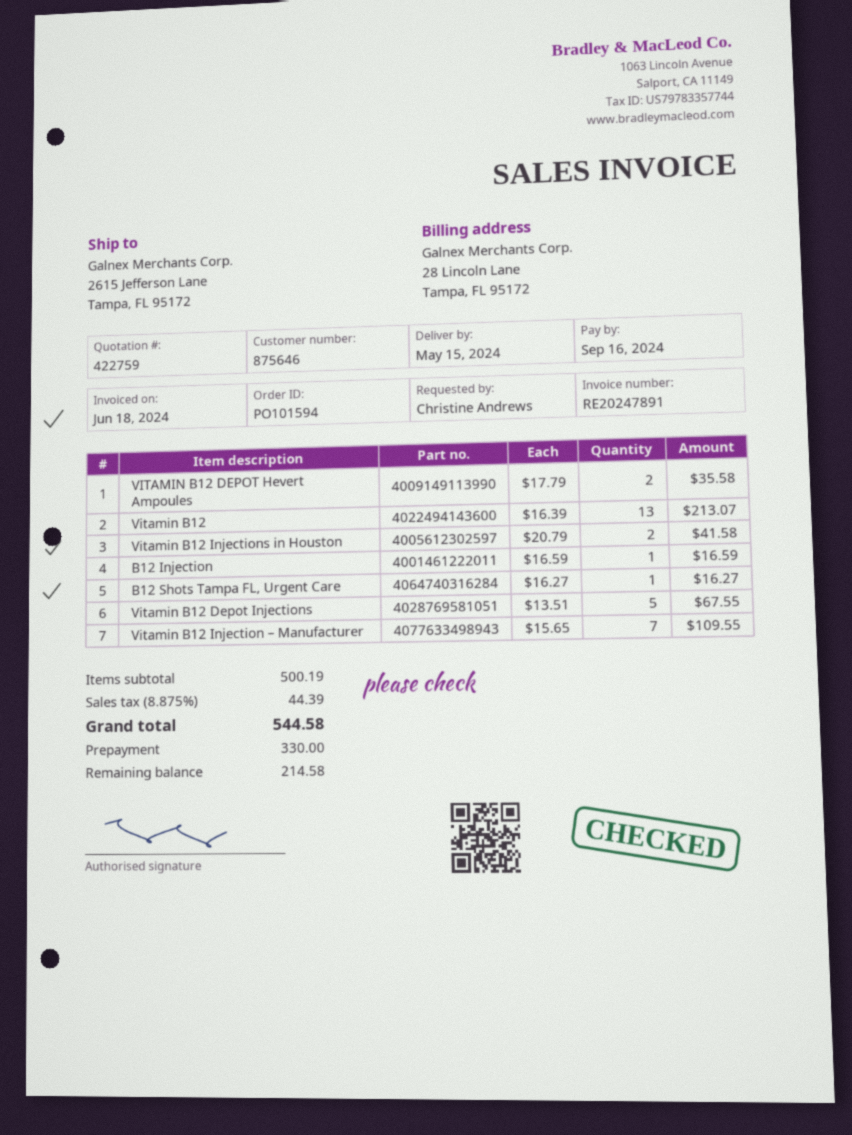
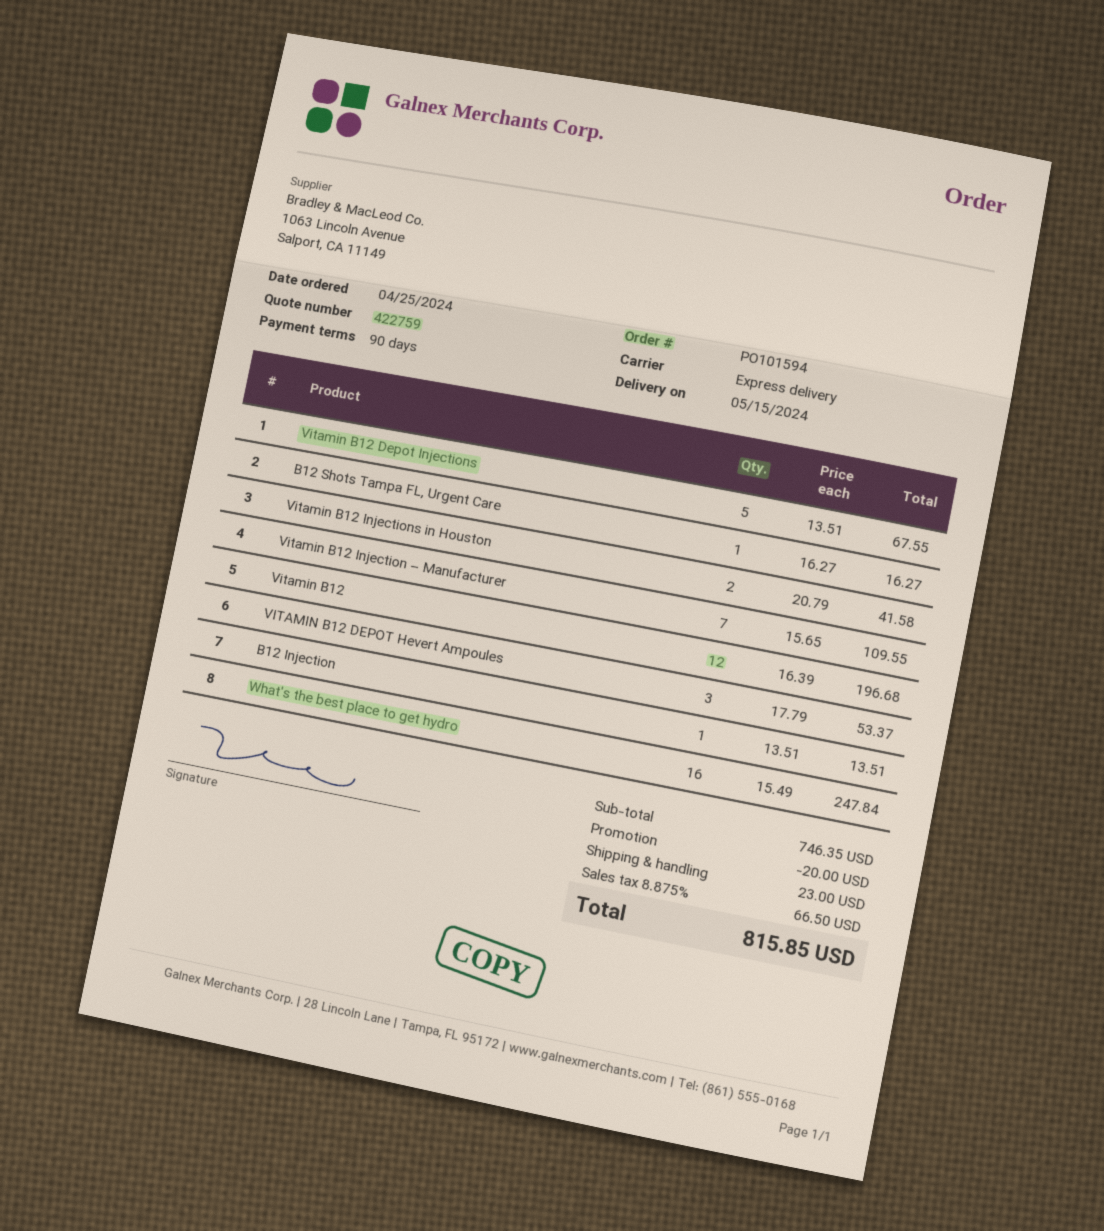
VITAMIN B12 DEPOT Hevert Ampoules: 2 x 17.79 = 35.58 -> 3 x 17.79 = 53.37
Vitamin B12: 13 x 16.39 = 213.07 -> 12 x 16.39 = 196.68
B12 Injection: 1 x 16.59 = 16.59 -> 1 x 13.51 = 13.51
What's the best place to get hydro: none -> 16 x 15.49 = 247.84
subtotal: 500.19 -> 746.35
discount: none -> 20.00
shipping: none -> 23.00
tax: 8.875% = 44.39 -> 8.875% = 66.50
total: 544.58 -> 815.85

